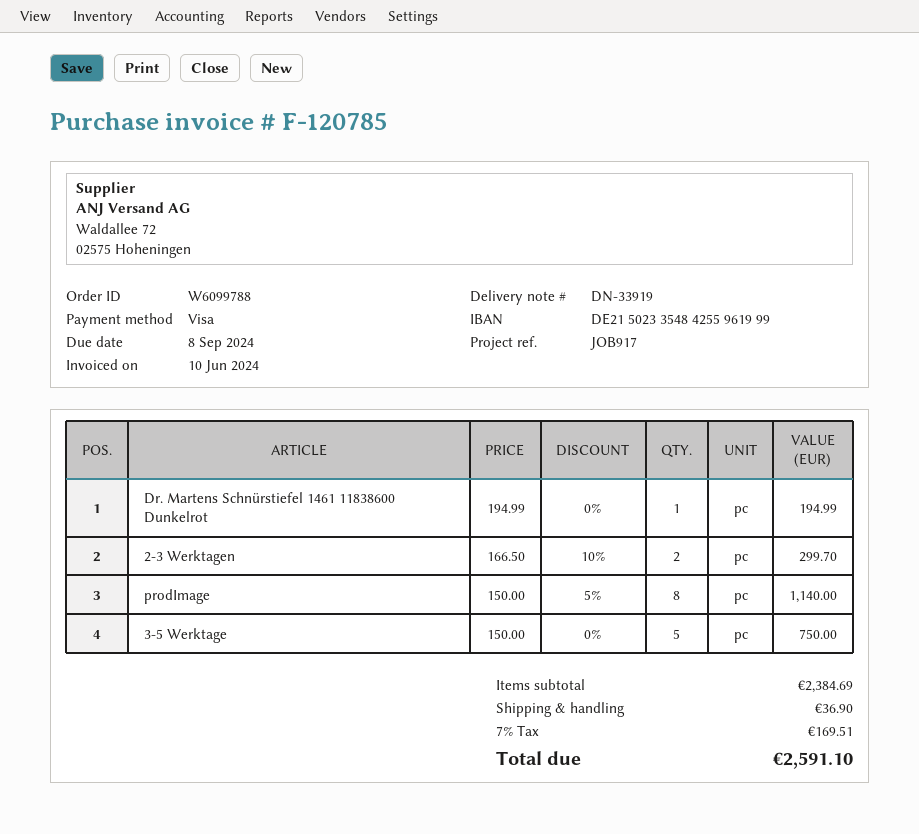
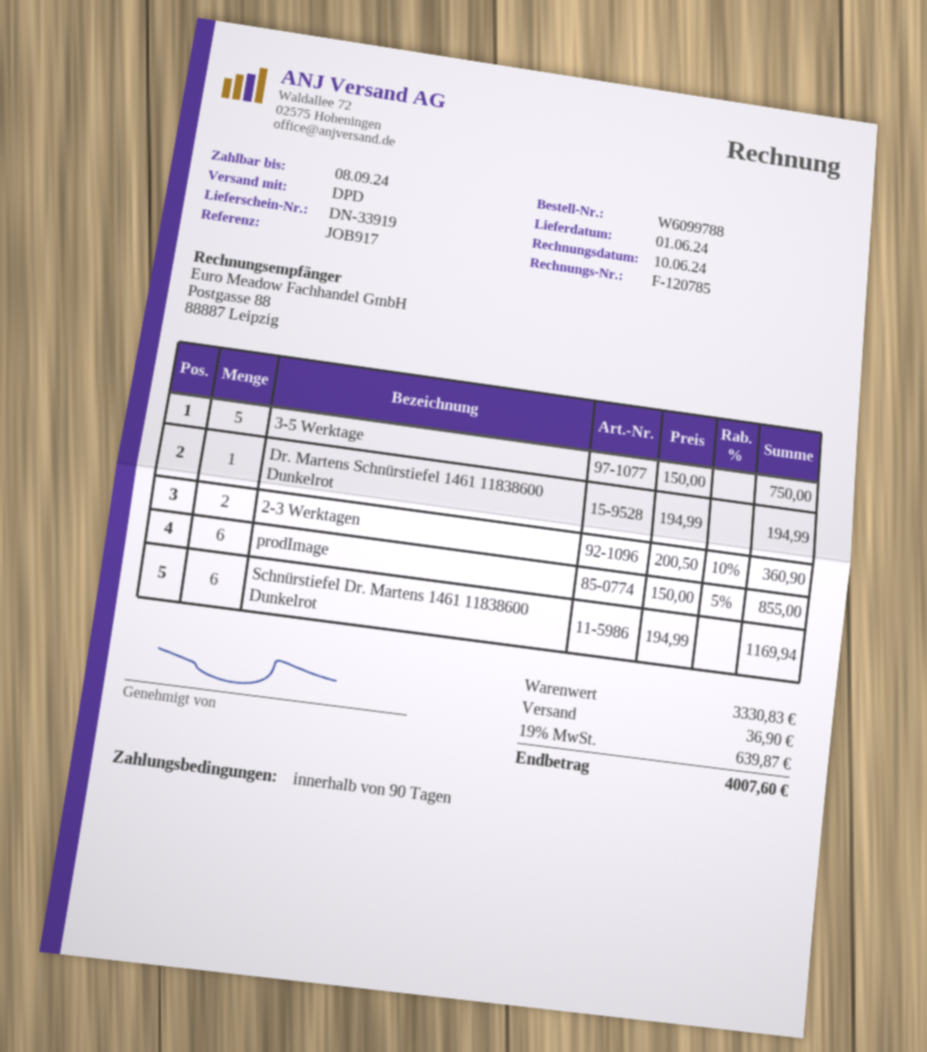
2-3 Werktagen: 2 x 166.50 - 10% = 299.70 -> 2 x 200.50 - 10% = 360.90
prodImage: 8 x 150.00 - 5% = 1140.00 -> 6 x 150.00 - 5% = 855.00
Schnürstiefel Dr. Martens 1461 11838600 Dunkelrot: none -> 6 x 194.99 = 1169.94
subtotal: 2384.69 -> 3330.83
tax: 7% = 169.51 -> 19% = 639.87
total: 2591.10 -> 4007.60

